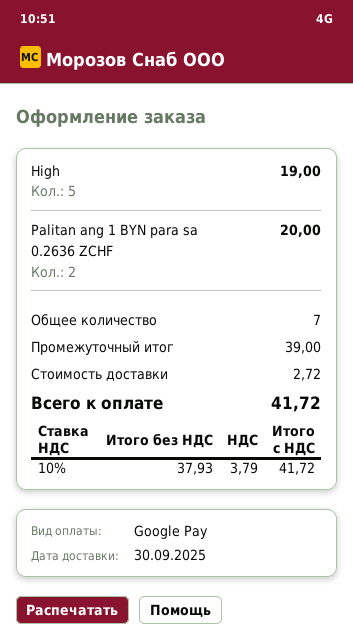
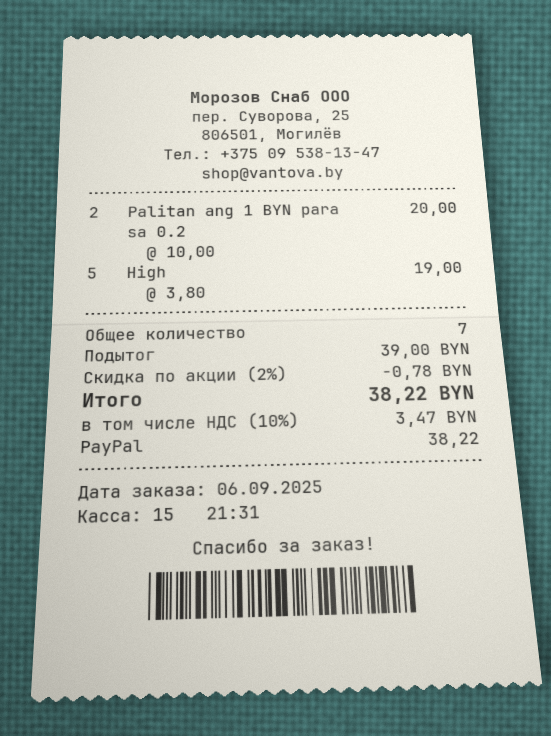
payment method: Google Pay -> PayPal
discount: none -> 2% = 0.78
shipping: 2.72 -> none
tax: 10% = 3.79 -> 10% = 3.47
total: 41.72 -> 38.22

